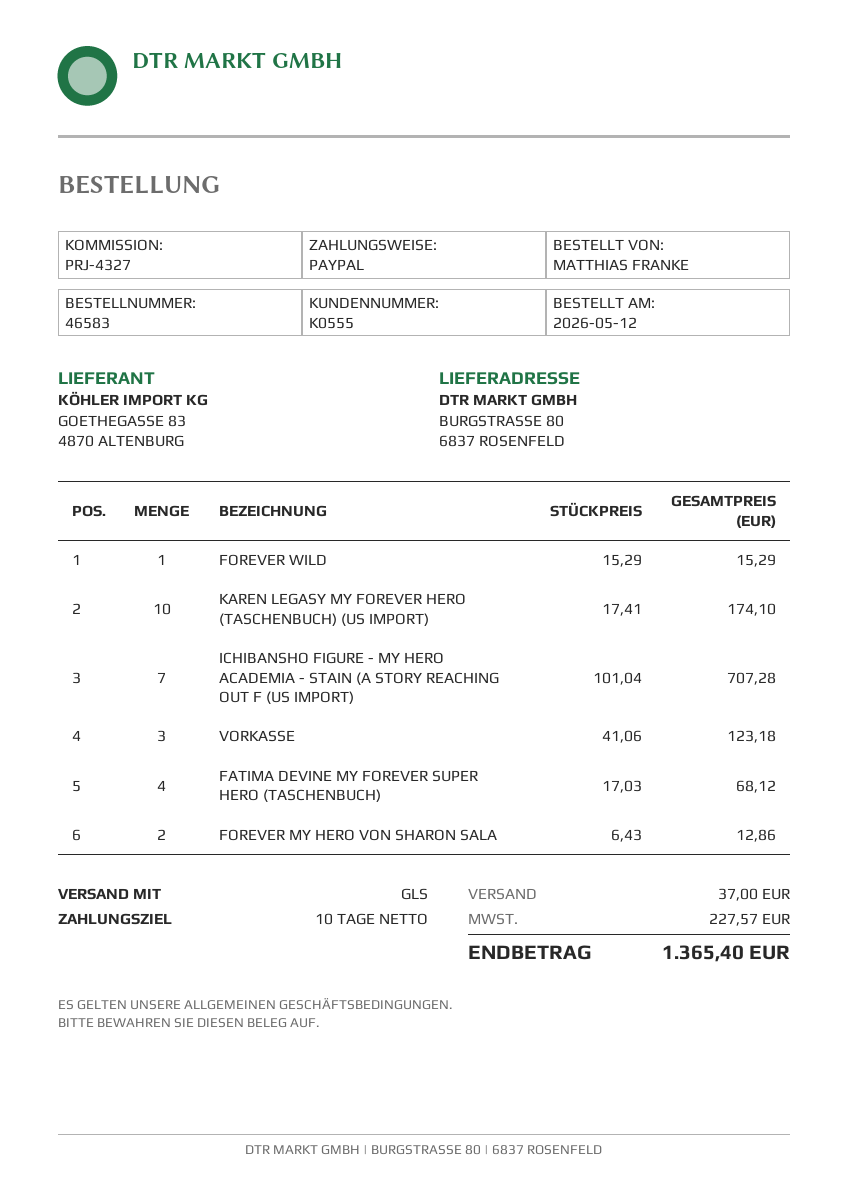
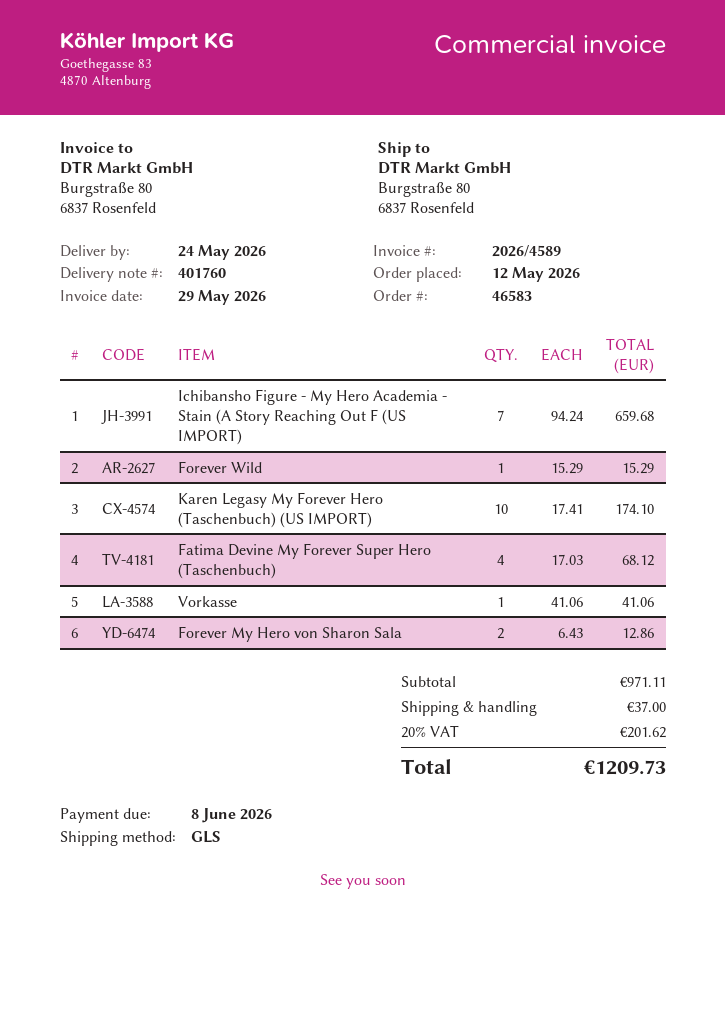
ICHIBANSHO FIGURE - MY HERO ACADEMIA - STAIN (A STORY REACHING OUT F (US IMPORT): 7 x 101.04 = 707.28 -> 7 x 94.24 = 659.68
VORKASSE: 3 x 41.06 = 123.18 -> 1 x 41.06 = 41.06
tax: 227.57 -> 201.62
total: 1365.40 -> 1209.73

